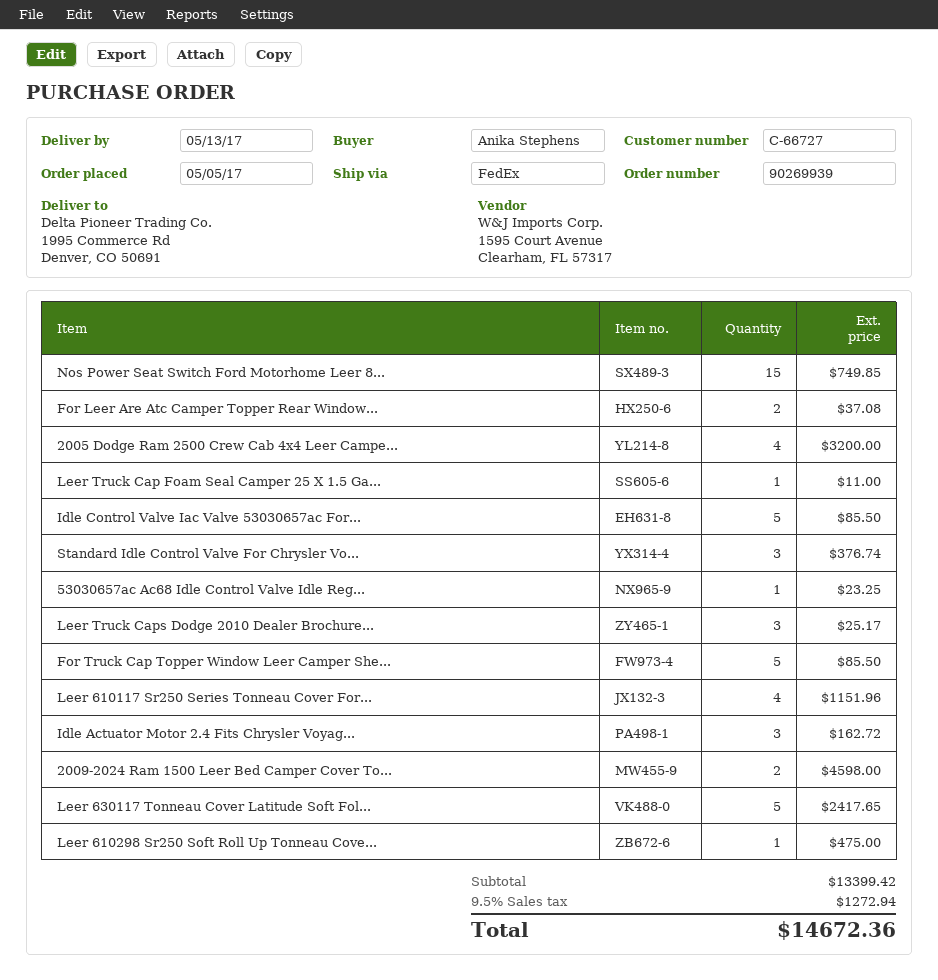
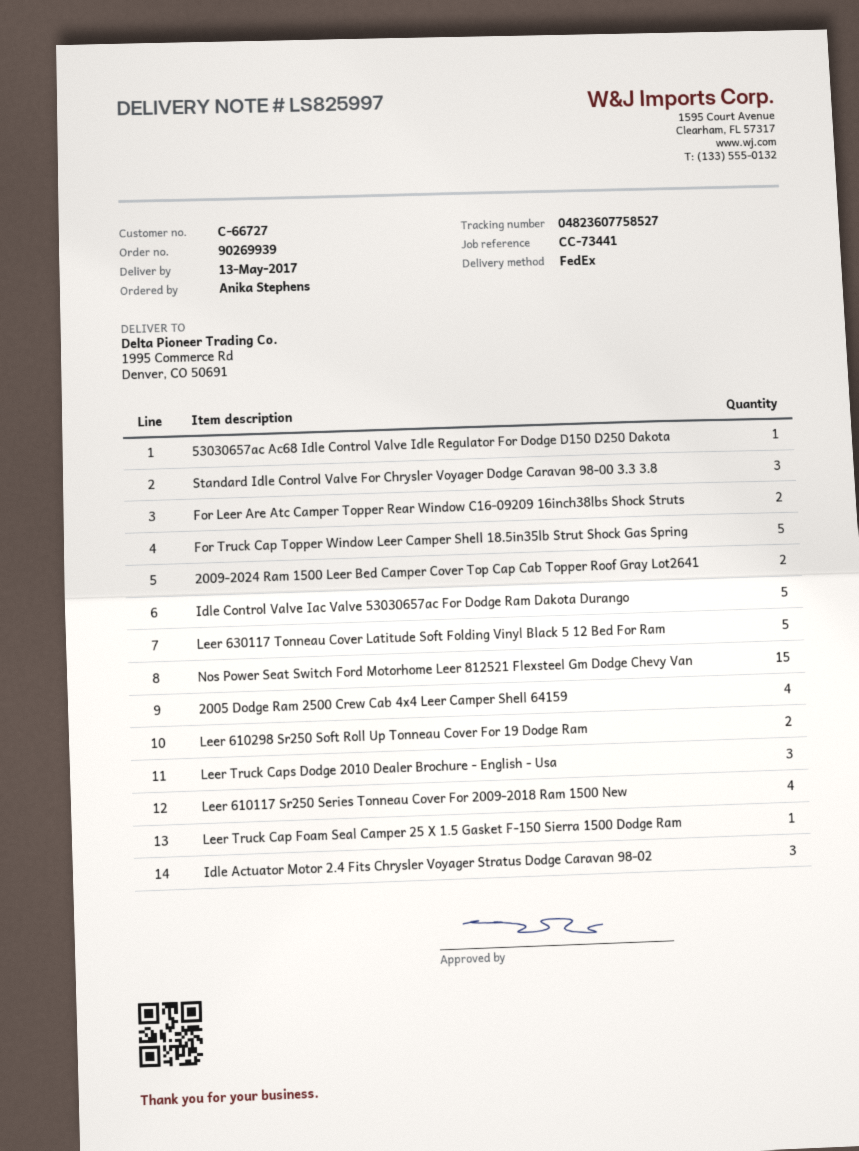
Leer 610298 Sr250 Soft Roll Up Tonneau Cove...: 1 -> 2

